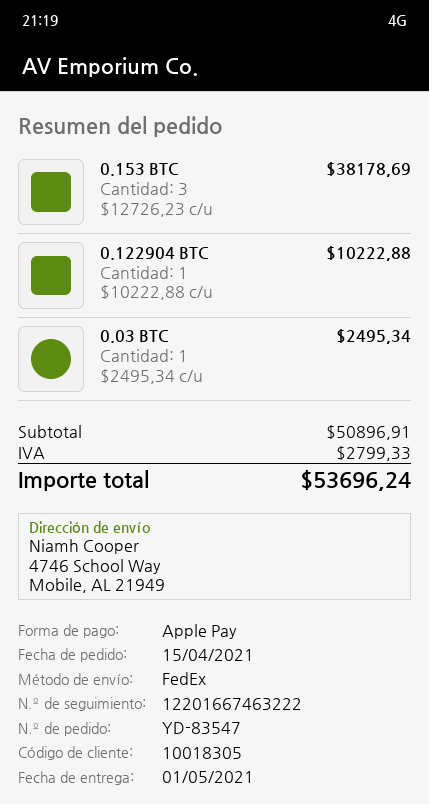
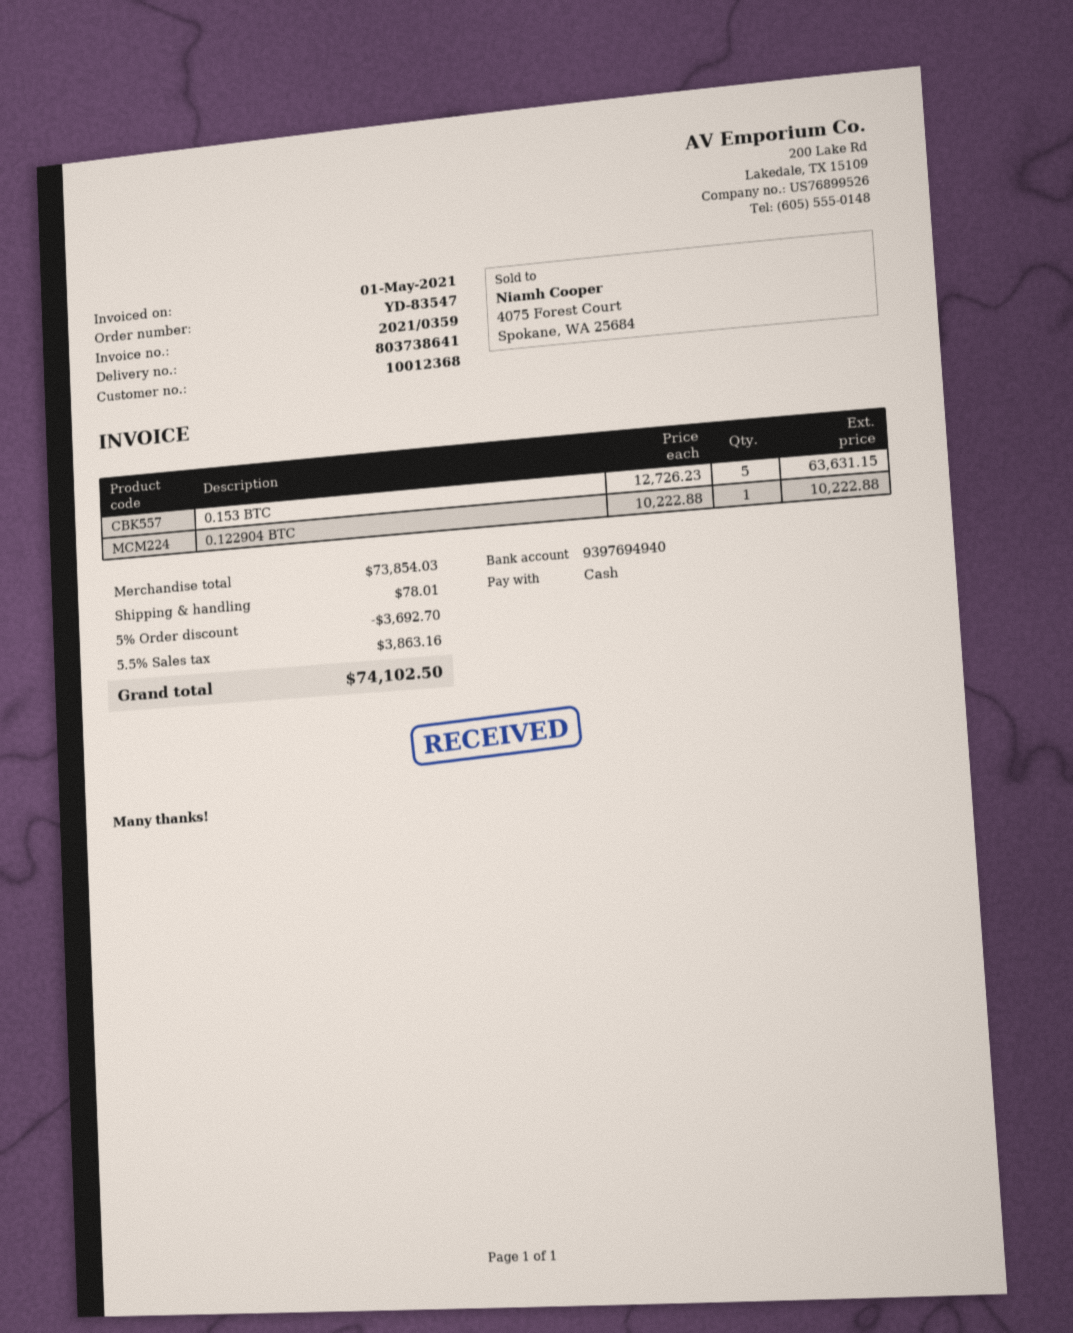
customer number: 10018305 -> 10012368
payment method: Apple Pay -> cash
0.153 BTC: 3 x 12726.23 = 38178.69 -> 5 x 12726.23 = 63631.15
0.03 BTC: 1 x 2495.34 = 2495.34 -> none
subtotal: 50896.91 -> 73854.03
discount: none -> 5% = 3692.70
shipping: none -> 78.01
tax: 2799.33 -> 3863.16
total: 53696.24 -> 74102.50

